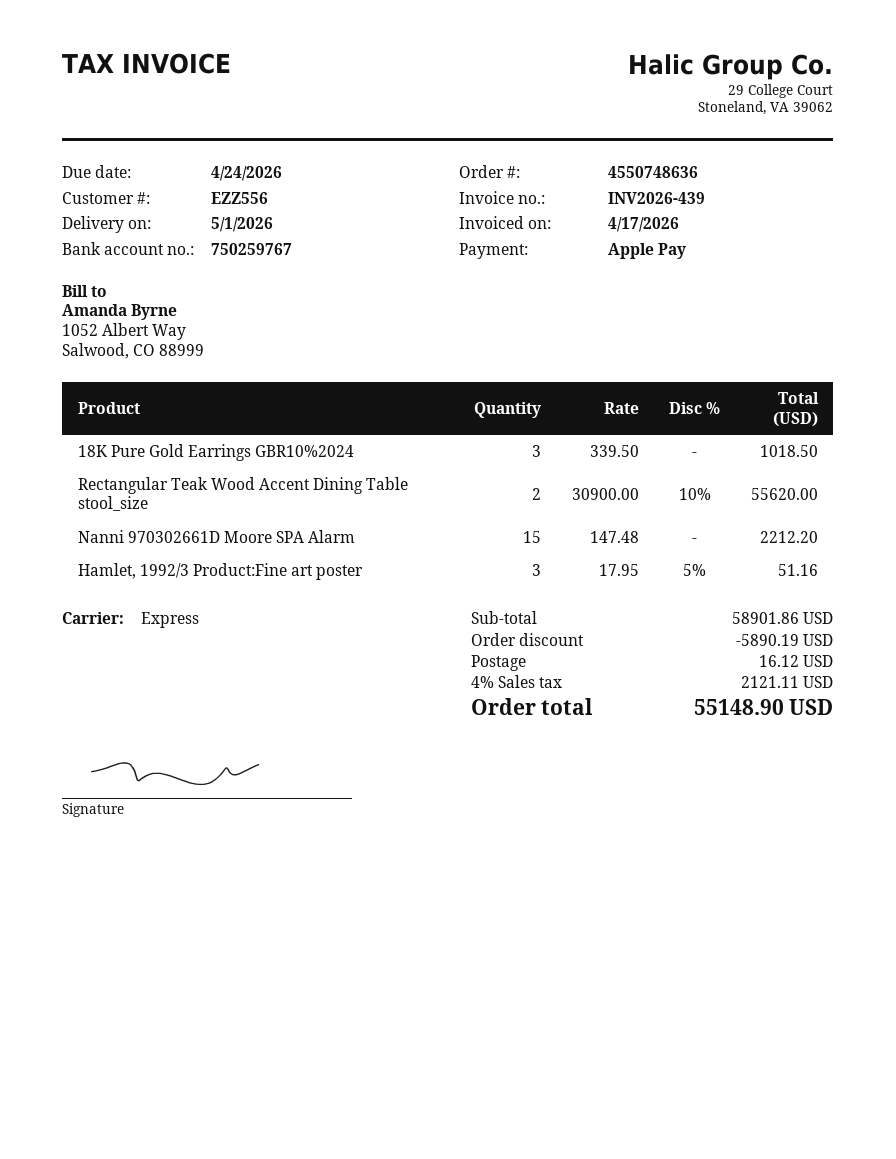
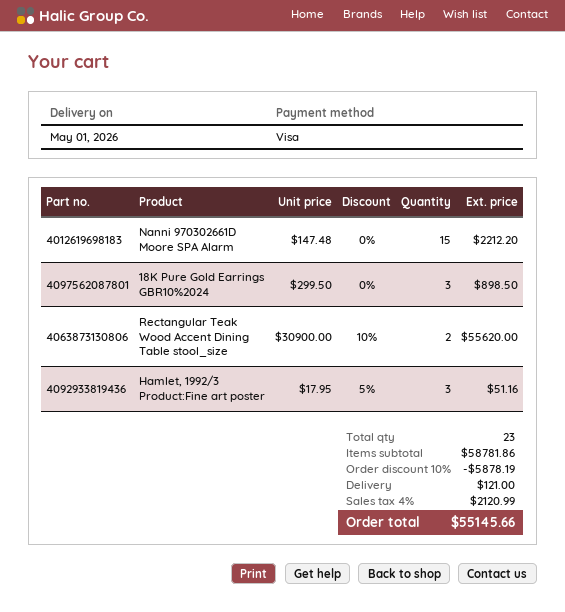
payment method: Apple Pay -> Visa
18K Pure Gold Earrings GBR10%2024: 3 x 339.50 = 1018.50 -> 3 x 299.50 = 898.50
subtotal: 58901.86 -> 58781.86
discount: 5890.19 -> 5878.19
shipping: 16.12 -> 121.00
tax: 4% = 2121.11 -> 4% = 2120.99
total: 55148.90 -> 55145.66

